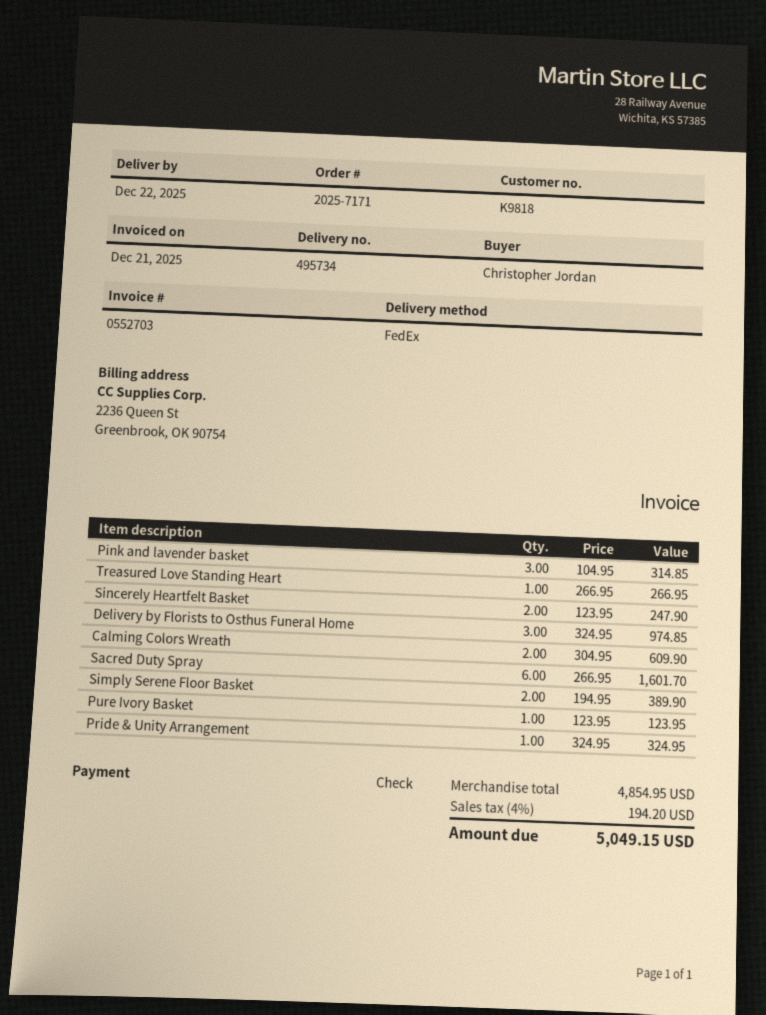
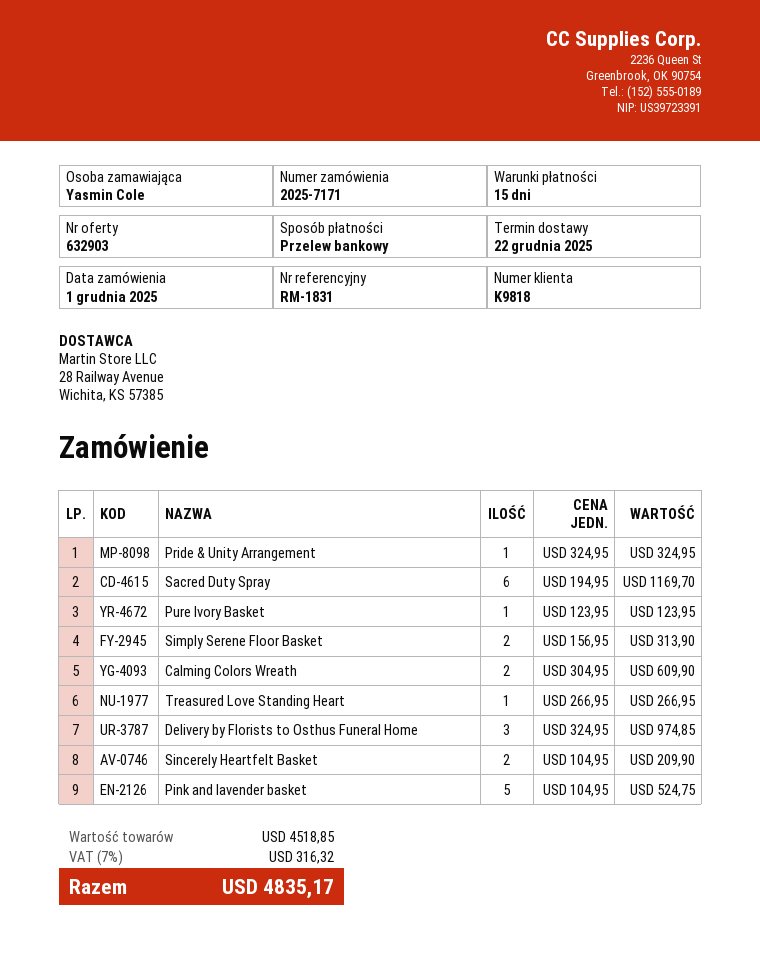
ordered by: Christopher Jordan -> Yasmin Cole
payment method: cheque -> bank transfer
Pink and lavender basket: 3 x 104.95 = 314.85 -> 5 x 104.95 = 524.75
Sincerely Heartfelt Basket: 2 x 123.95 = 247.90 -> 2 x 104.95 = 209.90
Sacred Duty Spray: 6 x 266.95 = 1601.70 -> 6 x 194.95 = 1169.70
Simply Serene Floor Basket: 2 x 194.95 = 389.90 -> 2 x 156.95 = 313.90
subtotal: 4854.95 -> 4518.85
tax: 4% = 194.20 -> 7% = 316.32
total: 5049.15 -> 4835.17

